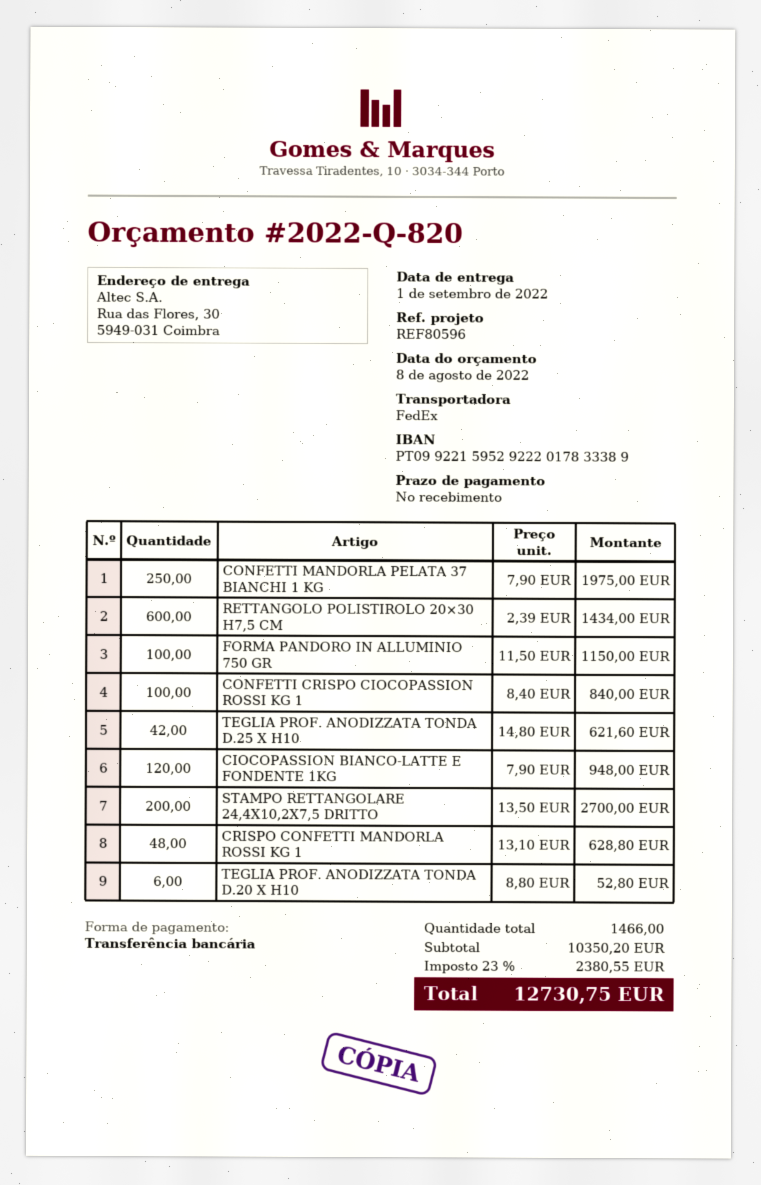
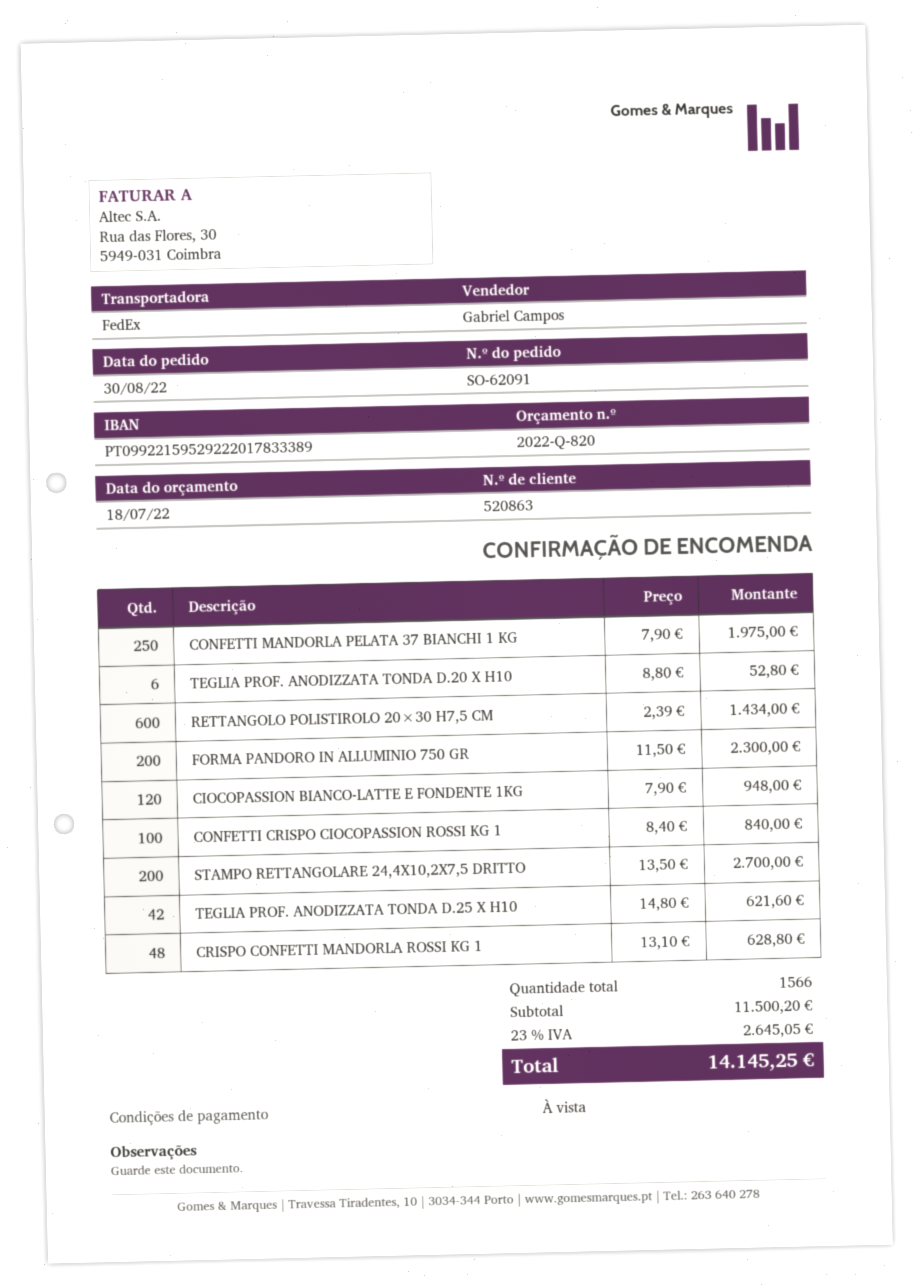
quote date: 2022-08-08 -> 2022-07-18
FORMA PANDORO IN ALLUMINIO 750 GR: 100 x 11.50 = 1150.00 -> 200 x 11.50 = 2300.00
total quantity: 1466 -> 1566
subtotal: 10350.20 -> 11500.20
tax: 23% = 2380.55 -> 23% = 2645.05
total: 12730.75 -> 14145.25

